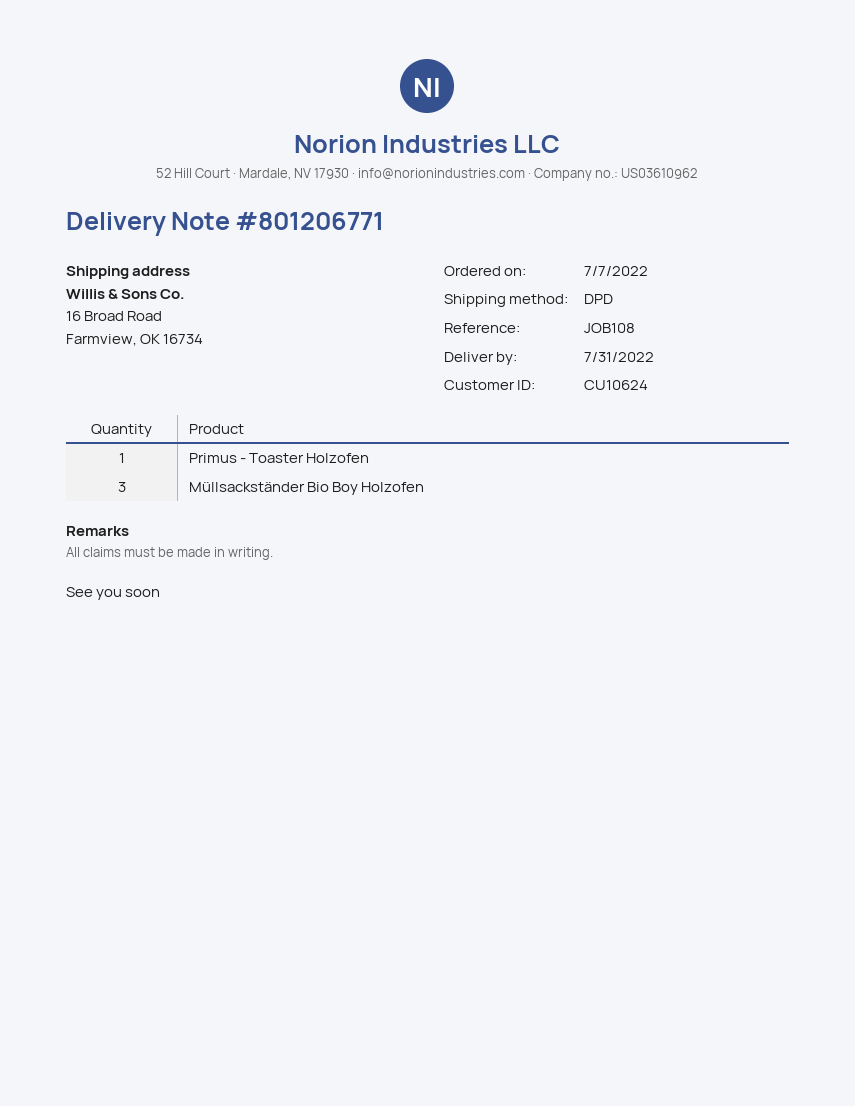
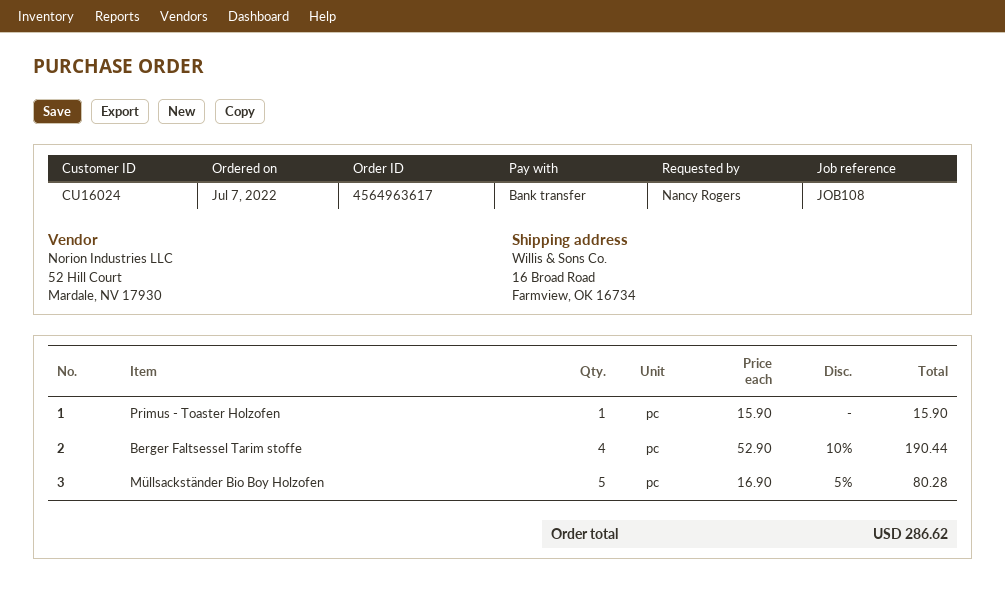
customer number: CU10624 -> CU16024
Müllsackständer Bio Boy Holzofen: 3 -> 5
Berger Faltsessel Tarim stoffe: none -> 4

